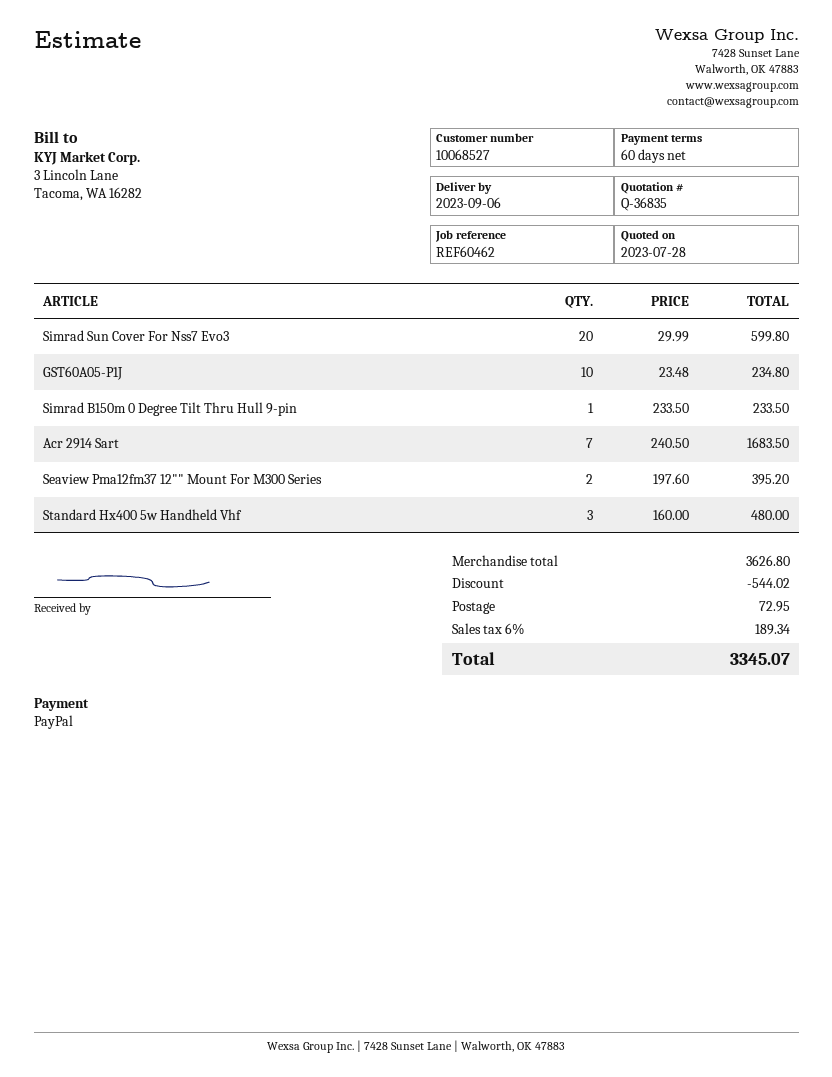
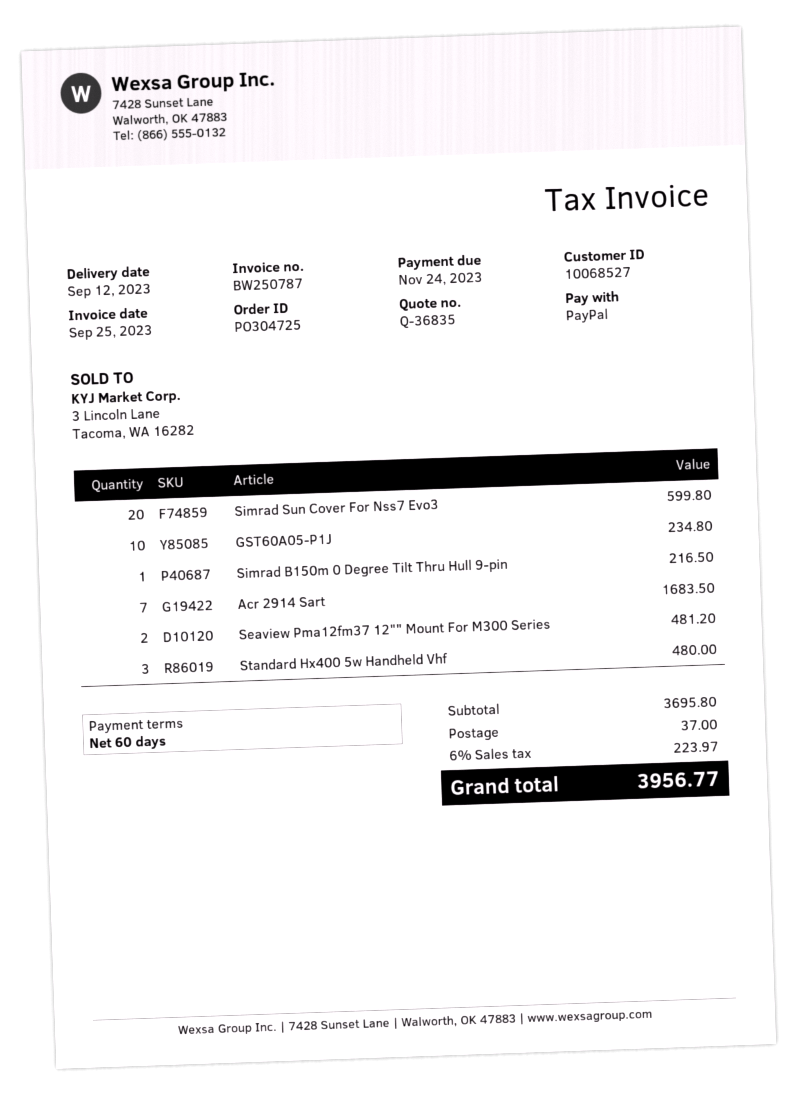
delivery date: 2023-09-06 -> 2023-09-12
Simrad B150m 0 Degree Tilt Thru Hull 9-pin: 1 for 233.50 -> 1 for 216.50
Seaview Pma12fm37 12"" Mount For M300 Series: 2 for 395.20 -> 2 for 481.20
subtotal: 3626.80 -> 3695.80
discount: 544.02 -> none
shipping: 72.95 -> 37.00
tax: 6% = 189.34 -> 6% = 223.97
total: 3345.07 -> 3956.77

